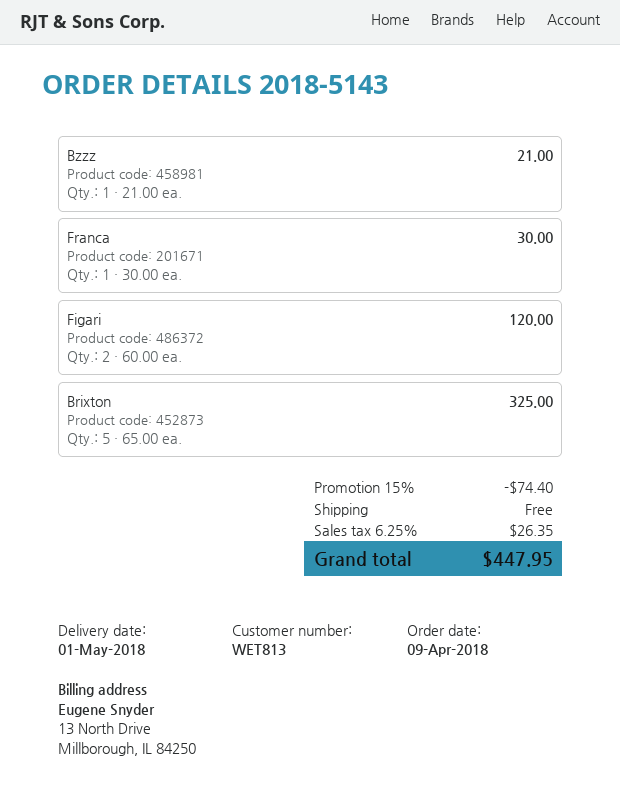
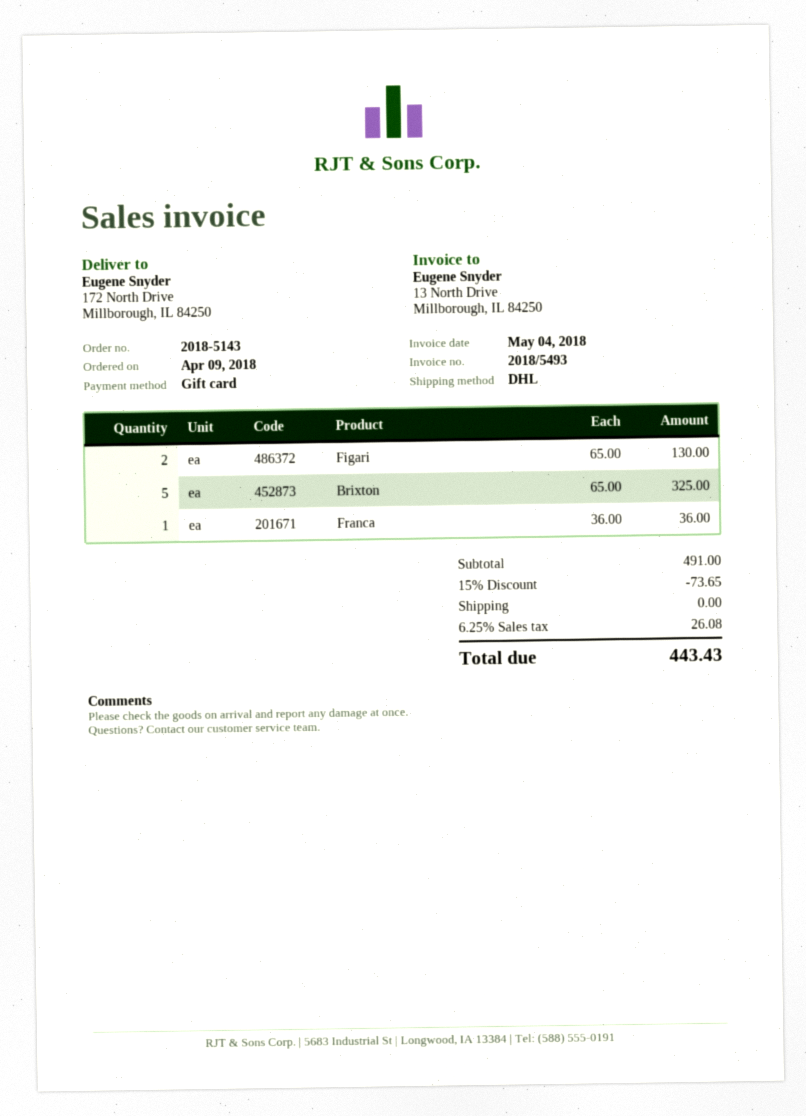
Bzzz: 1 x 21.00 = 21.00 -> none
Franca: 1 x 30.00 = 30.00 -> 1 x 36.00 = 36.00
Figari: 2 x 60.00 = 120.00 -> 2 x 65.00 = 130.00
discount: 15% = 74.40 -> 15% = 73.65
tax: 6.25% = 26.35 -> 6.25% = 26.08
total: 447.95 -> 443.43

